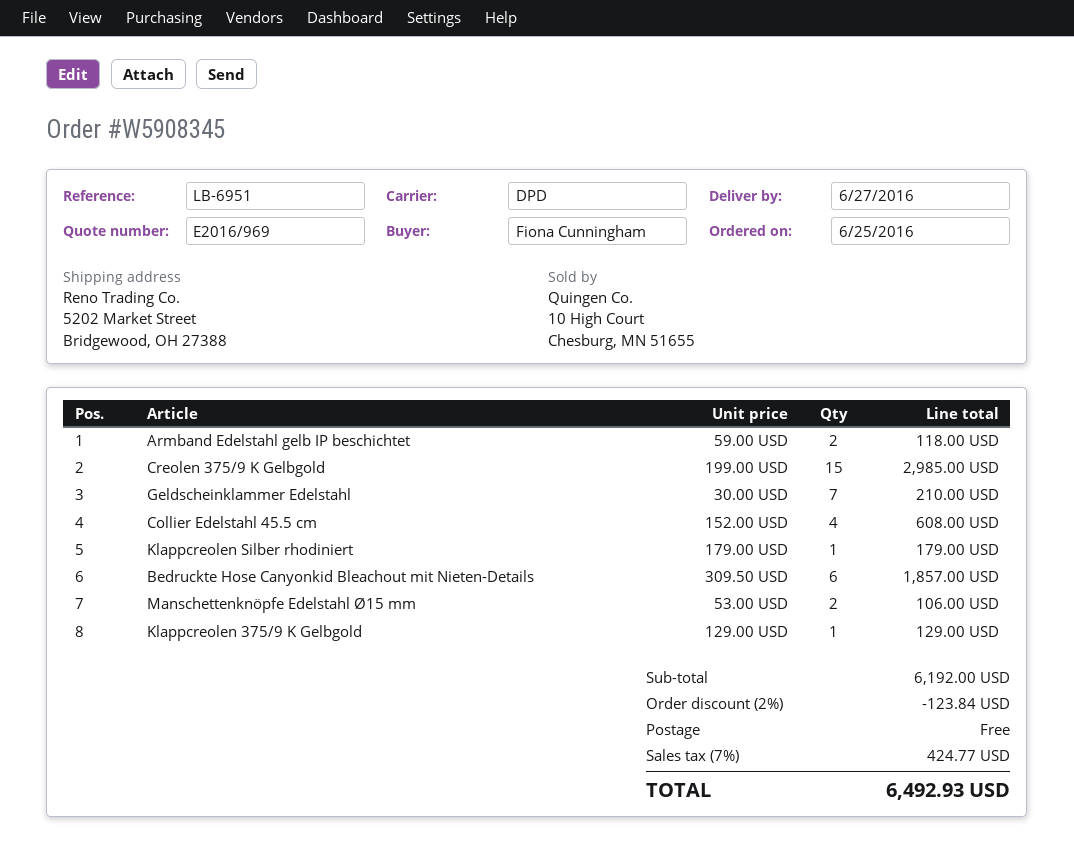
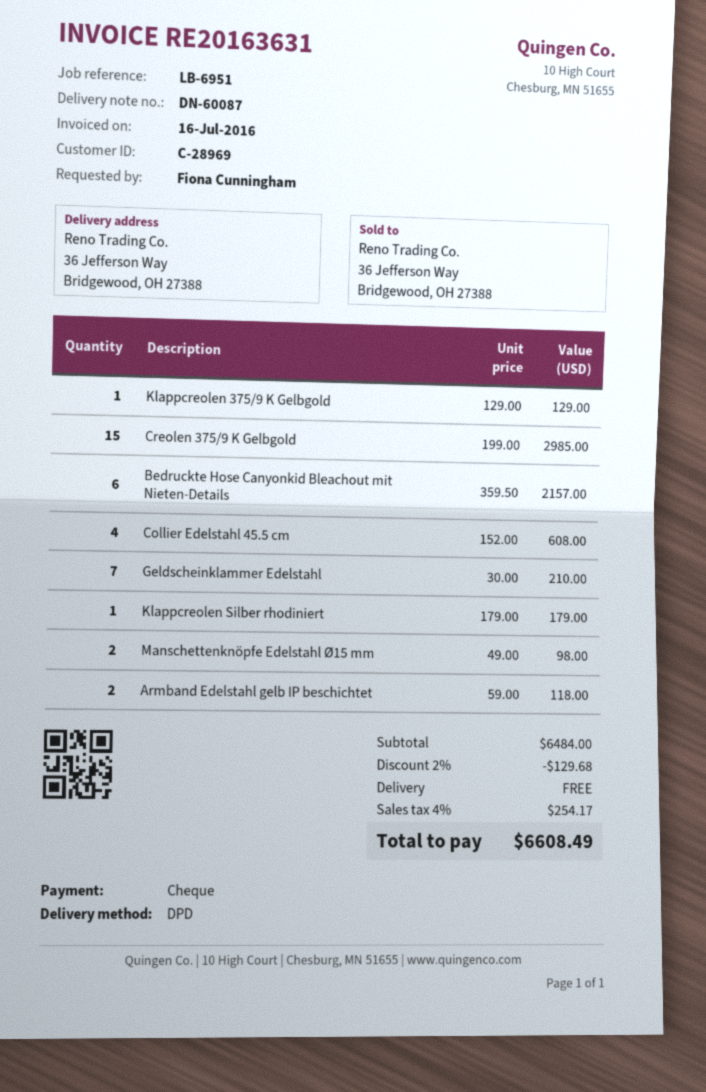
ship to: 5202 Market Street, Bridgewood, OH 27388 -> 36 Jefferson Way, Bridgewood, OH 27388
Bedruckte Hose Canyonkid Bleachout mit Nieten-Details: 6 x 309.50 = 1857.00 -> 6 x 359.50 = 2157.00
Manschettenknöpfe Edelstahl Ø15 mm: 2 x 53.00 = 106.00 -> 2 x 49.00 = 98.00
subtotal: 6192.00 -> 6484.00
discount: 2% = 123.84 -> 2% = 129.68
tax: 7% = 424.77 -> 4% = 254.17
total: 6492.93 -> 6608.49

